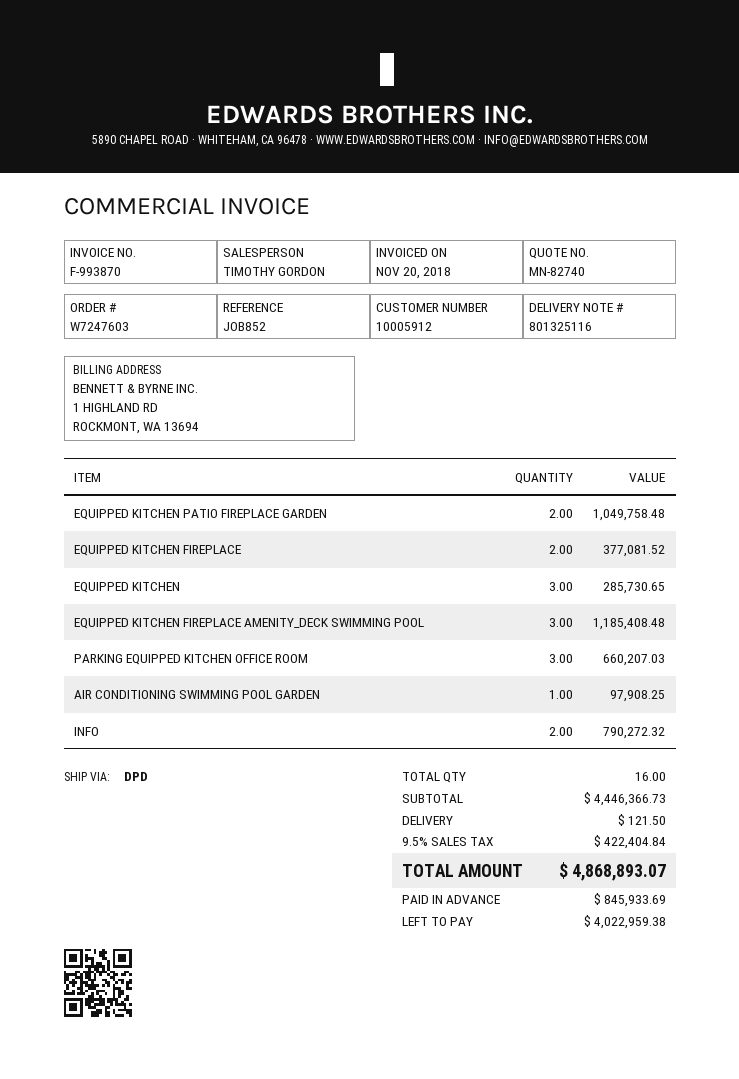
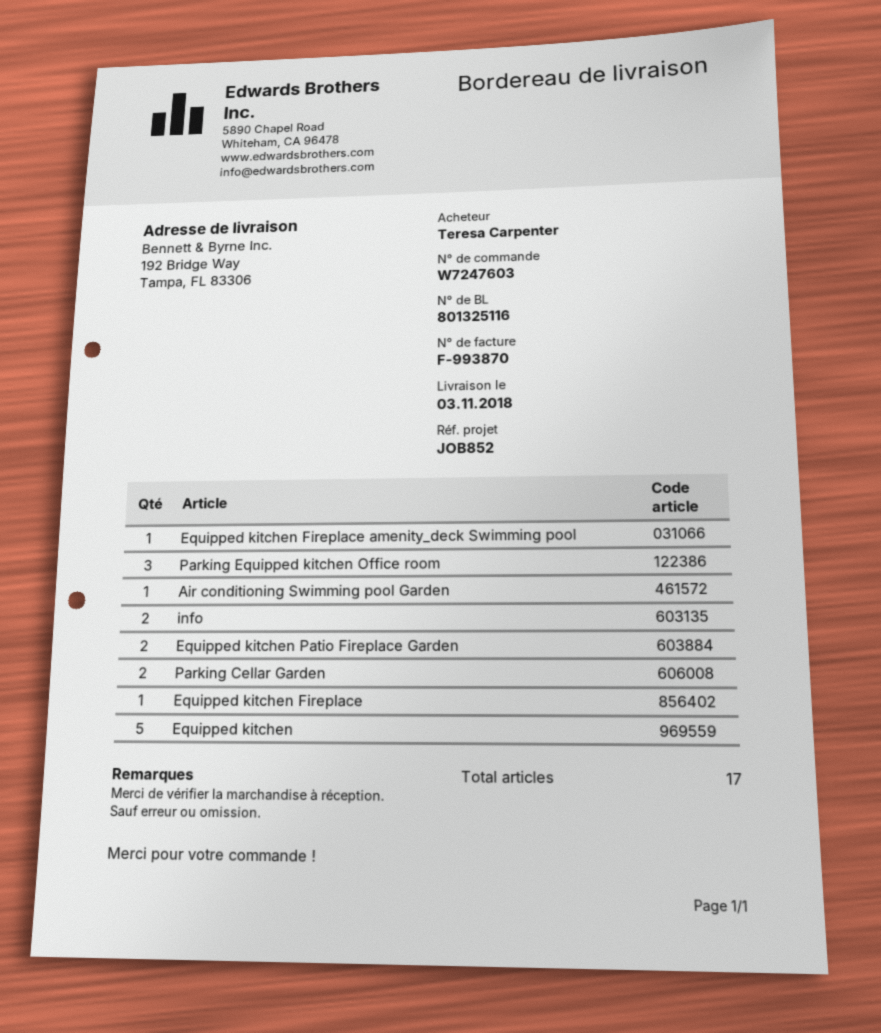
EQUIPPED KITCHEN FIREPLACE: 2 -> 1
EQUIPPED KITCHEN: 3 -> 5
EQUIPPED KITCHEN FIREPLACE AMENITY_DECK SWIMMING POOL: 3 -> 1
Parking Cellar Garden: none -> 2
total quantity: 16 -> 17

